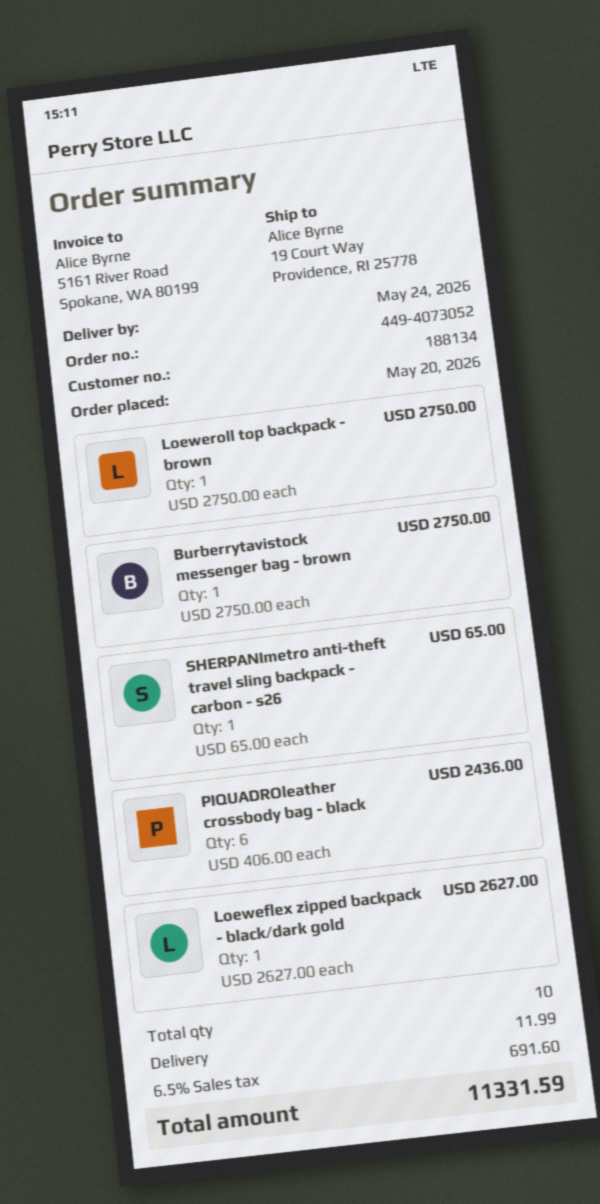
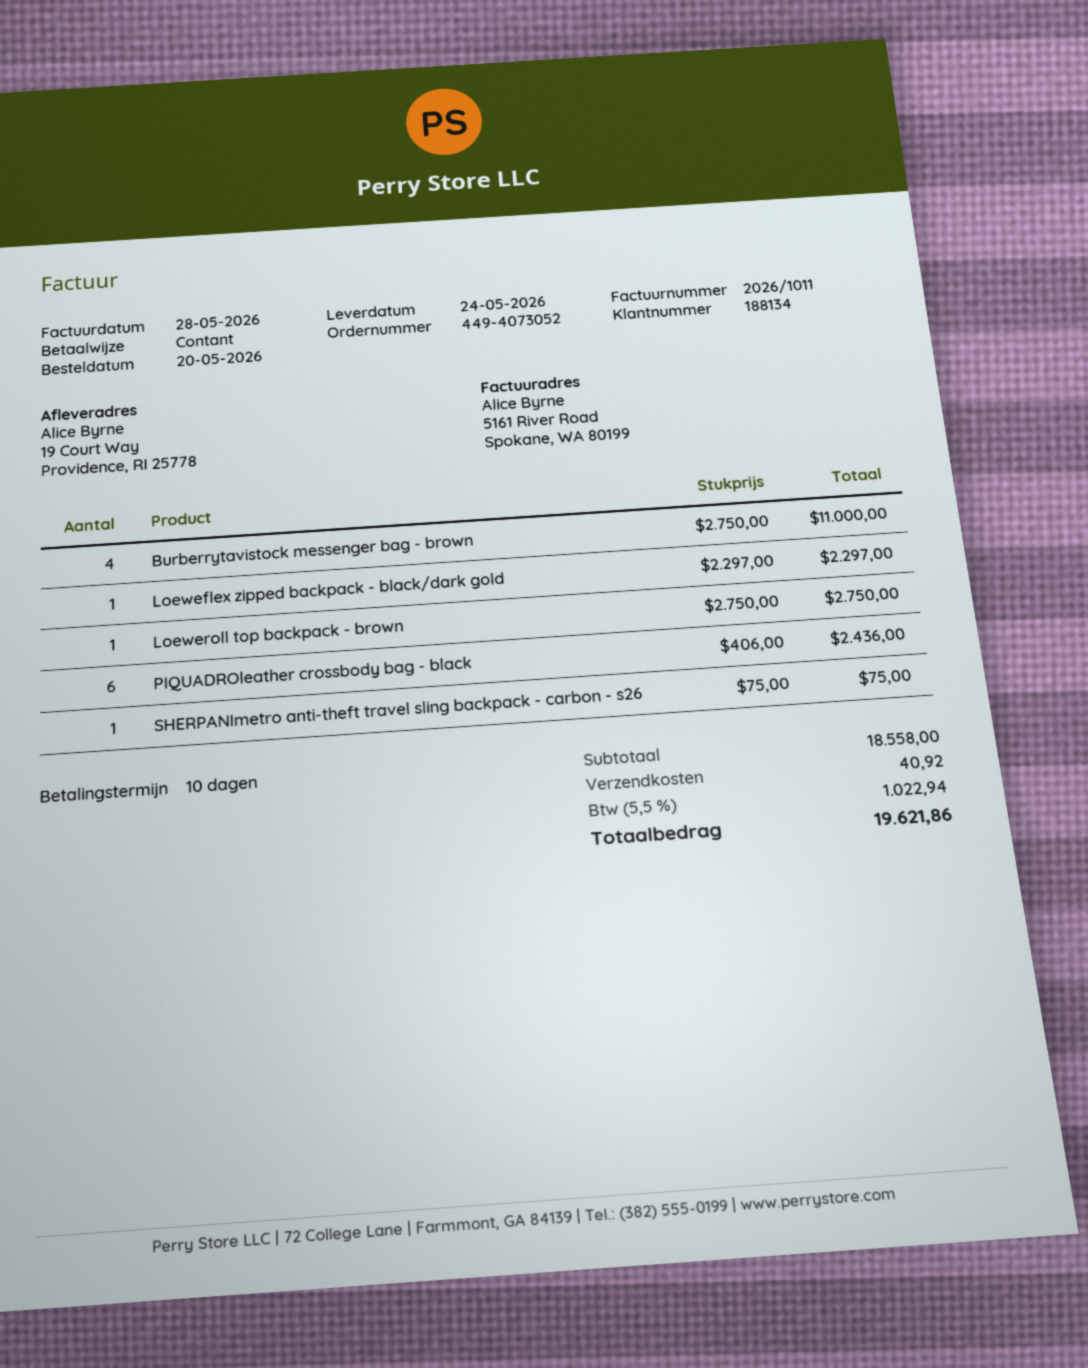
Burberrytavistock messenger bag - brown: 1 x 2750.00 = 2750.00 -> 4 x 2750.00 = 11000.00
SHERPANImetro anti-theft travel sling backpack - carbon - s26: 1 x 65.00 = 65.00 -> 1 x 75.00 = 75.00
Loeweflex zipped backpack - black/dark gold: 1 x 2627.00 = 2627.00 -> 1 x 2297.00 = 2297.00
shipping: 11.99 -> 40.92
tax: 6.5% = 691.60 -> 5.5% = 1022.94
total: 11331.59 -> 19621.86

